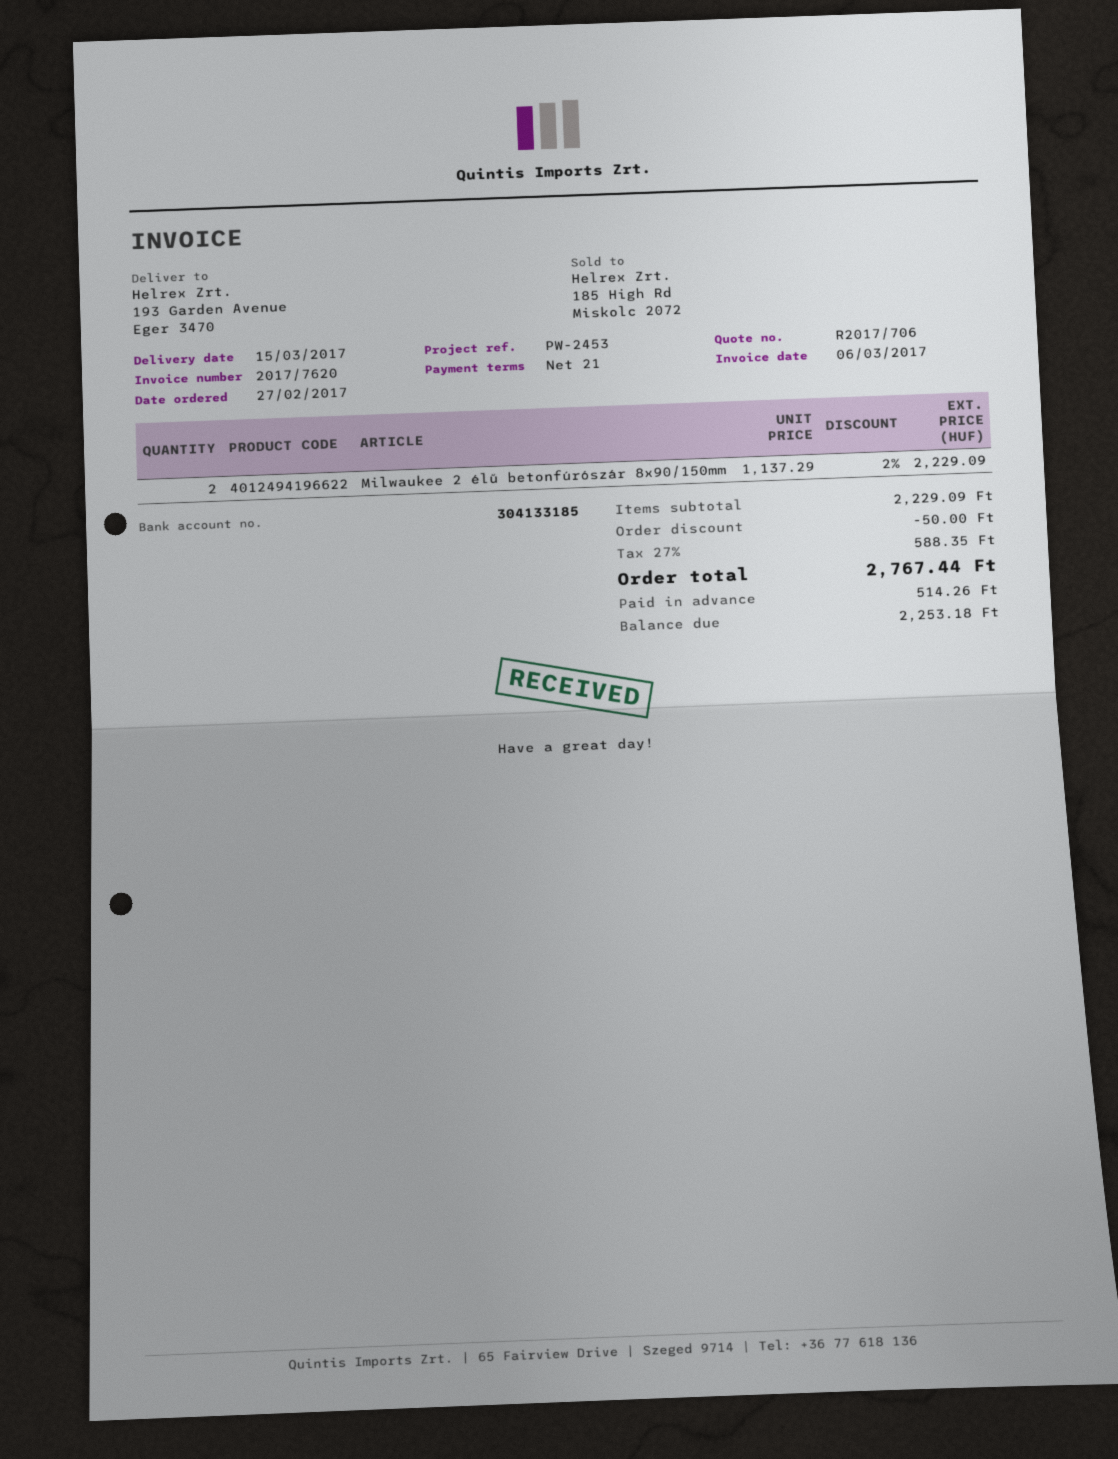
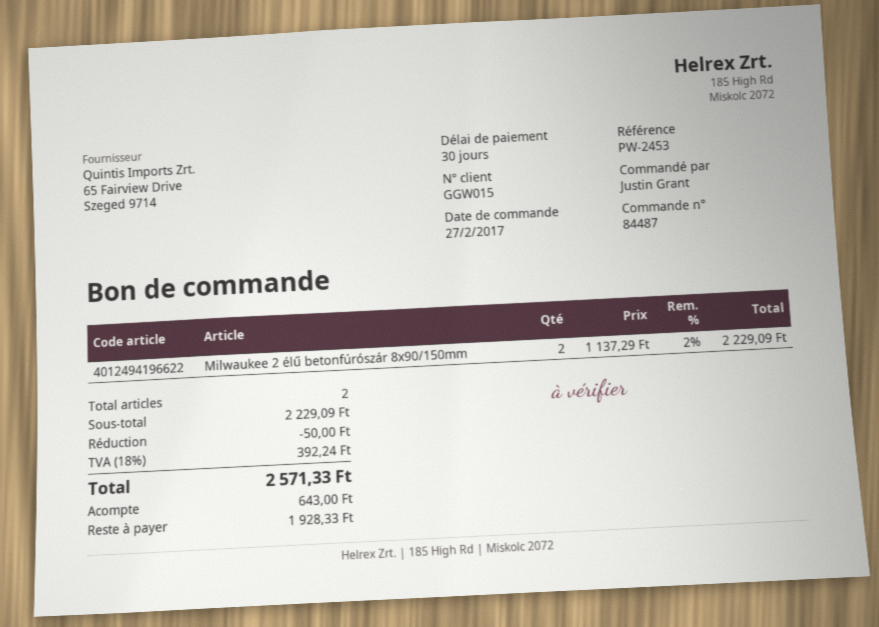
payment terms: 21 days -> 30 days
tax: 27% = 588.35 -> 18% = 392.24
total: 2767.44 -> 2571.33
deposit: 514.26 -> 643.00
balance: 2253.18 -> 1928.33

